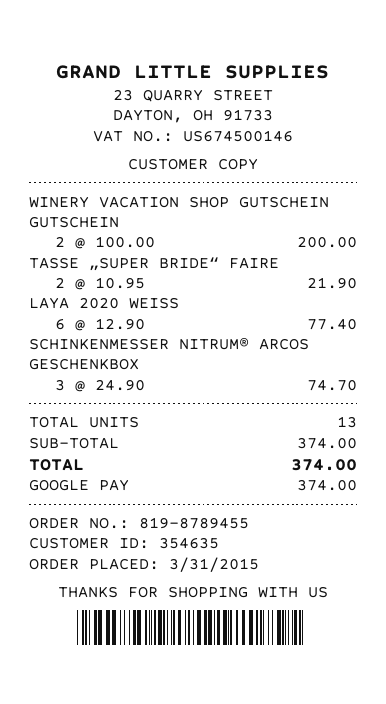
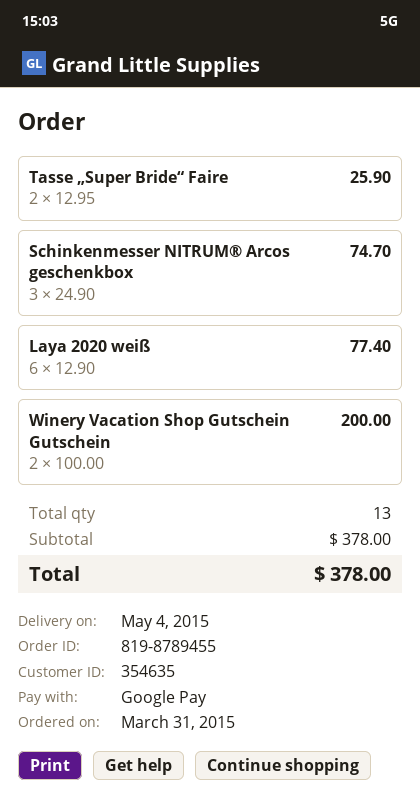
TASSE „SUPER BRIDE“ FAIRE: 2 x 10.95 = 21.90 -> 2 x 12.95 = 25.90
subtotal: 374.00 -> 378.00
total: 374.00 -> 378.00

